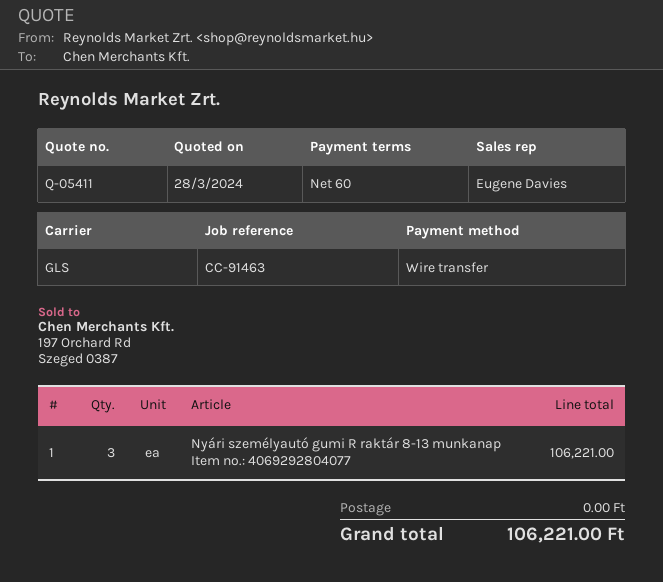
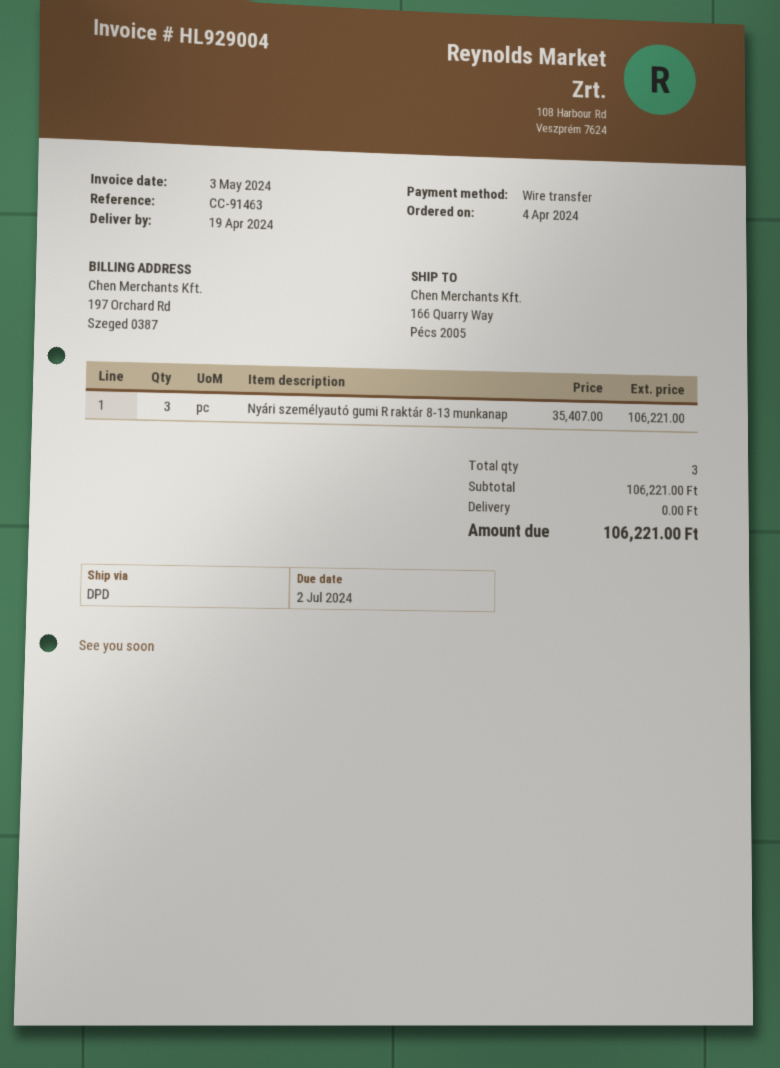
shipping method: GLS -> DPD

